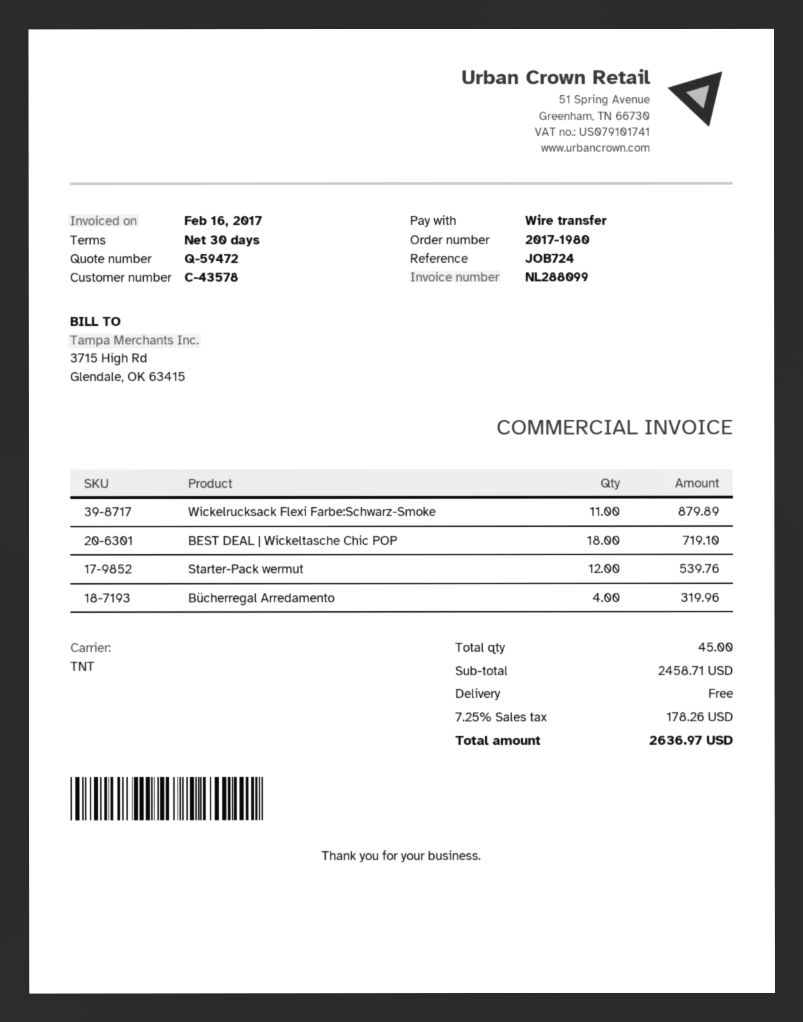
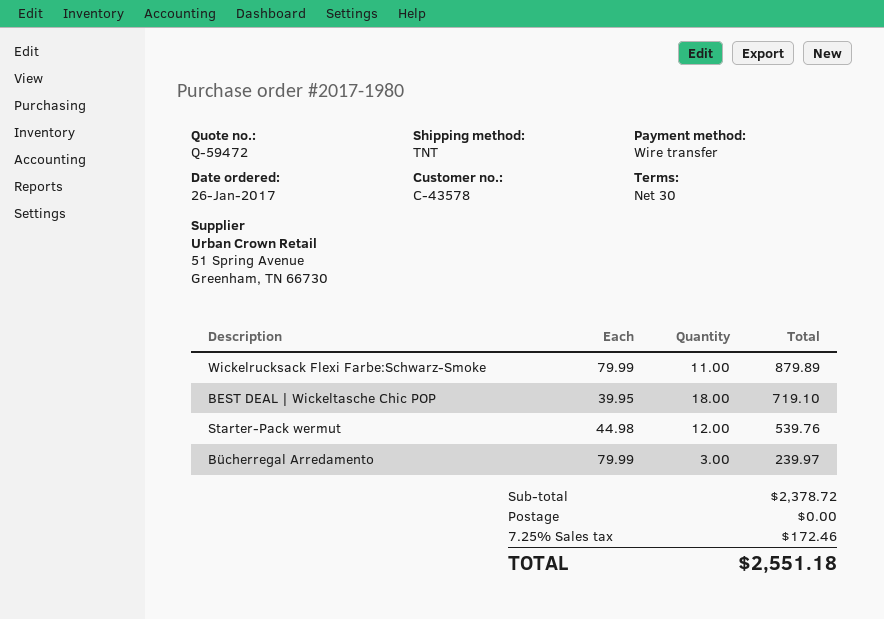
Bücherregal Arredamento: 4 for 319.96 -> 3 for 239.97
subtotal: 2458.71 -> 2378.72
tax: 7.25% = 178.26 -> 7.25% = 172.46
total: 2636.97 -> 2551.18

